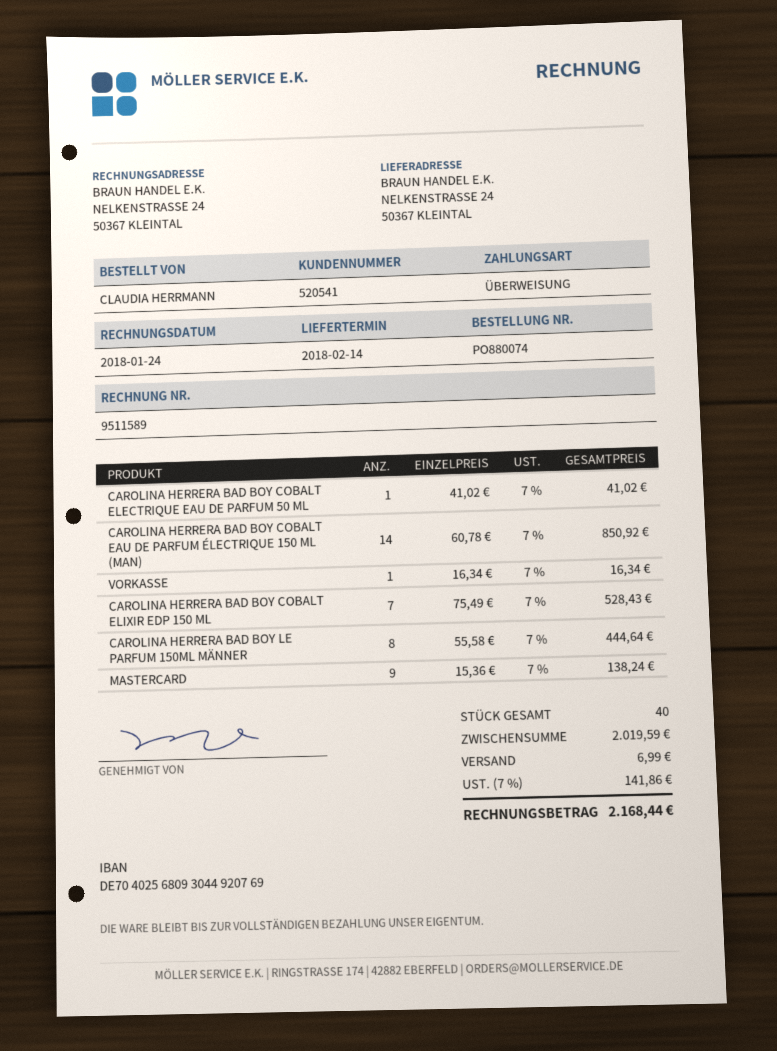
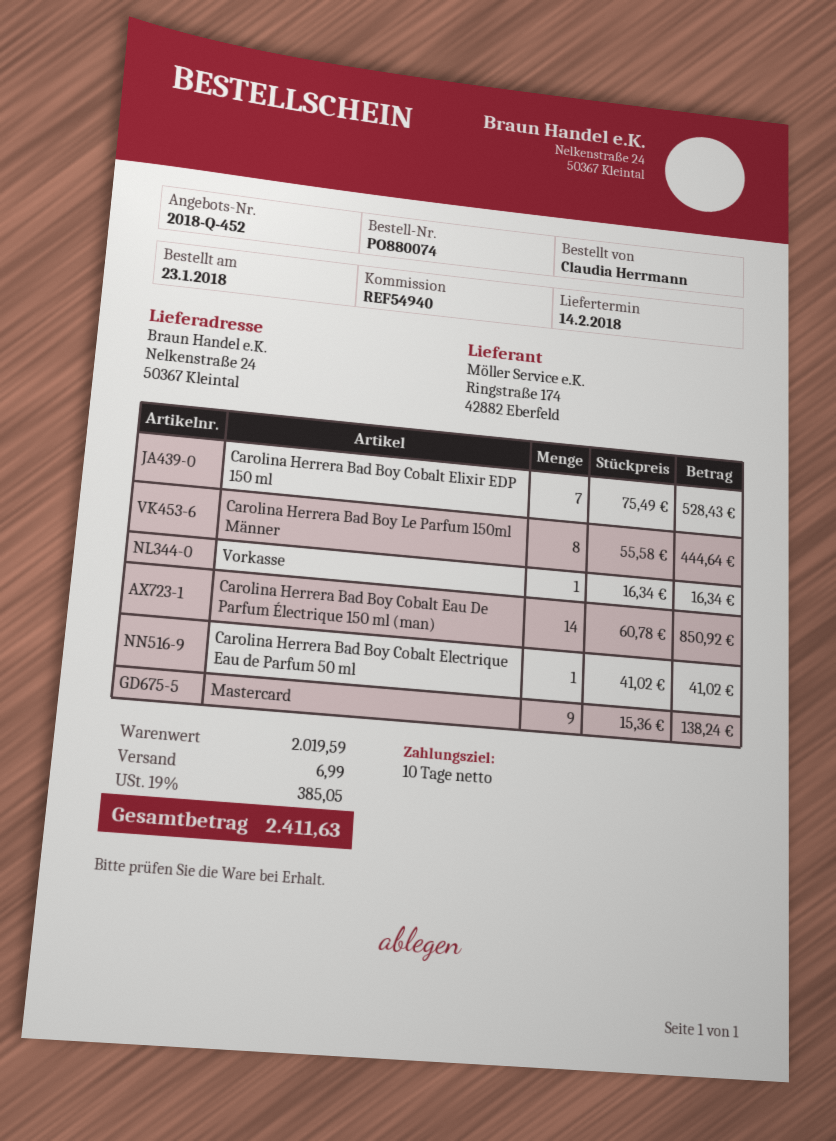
tax: 7% = 141.86 -> 19% = 385.05
total: 2168.44 -> 2411.63

